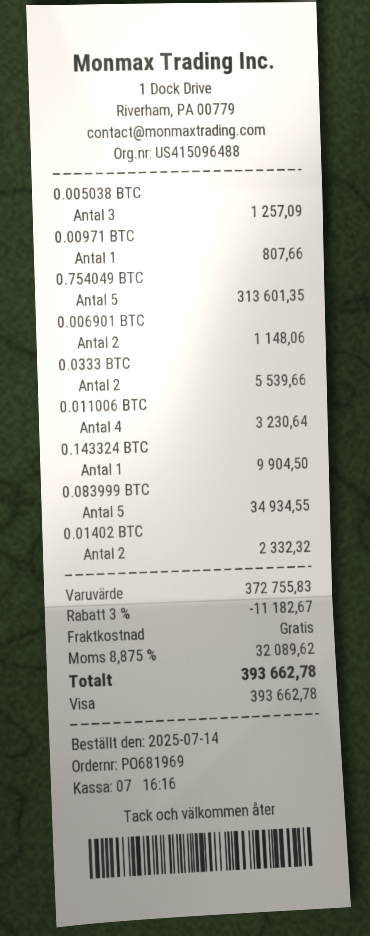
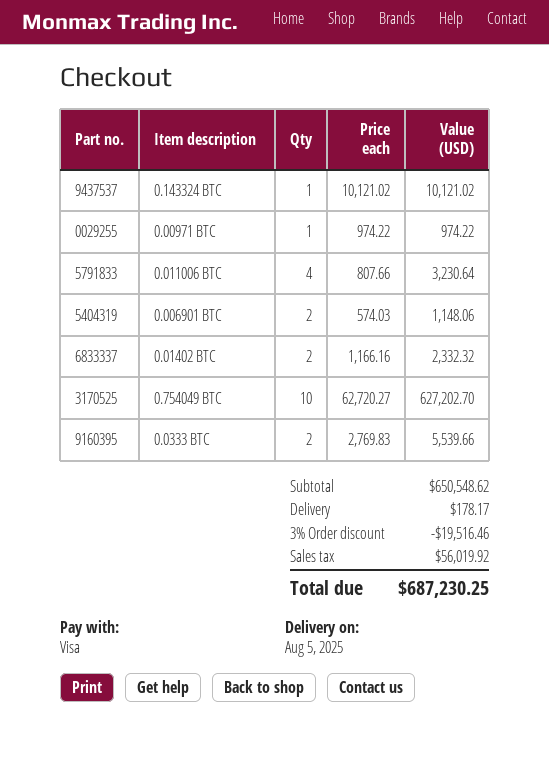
0.005038 BTC: 3 for 1257.09 -> none
0.00971 BTC: 1 for 807.66 -> 1 for 974.22
0.754049 BTC: 5 for 313601.35 -> 10 for 627202.70
0.143324 BTC: 1 for 9904.50 -> 1 for 10121.02
0.083999 BTC: 5 for 34934.55 -> none
subtotal: 372755.83 -> 650548.62
discount: 3% = 11182.67 -> 3% = 19516.46
shipping: 0.00 -> 178.17
tax: 32089.62 -> 56019.92
total: 393662.78 -> 687230.25

